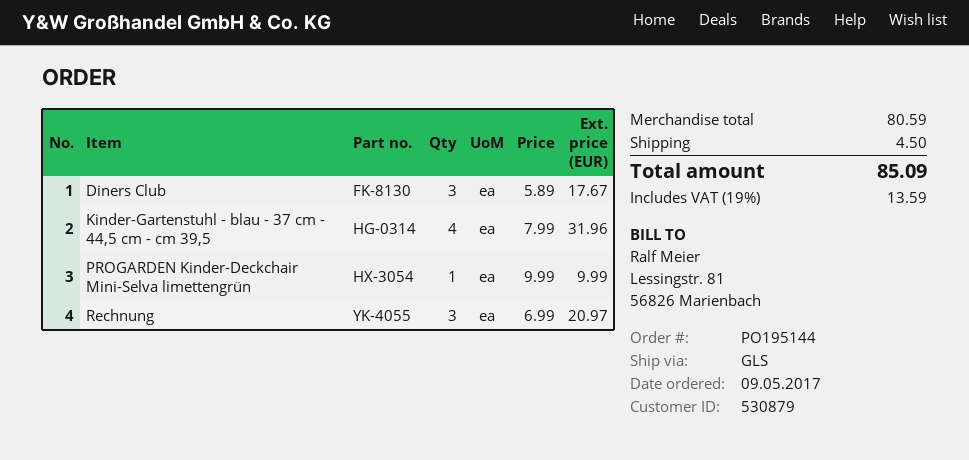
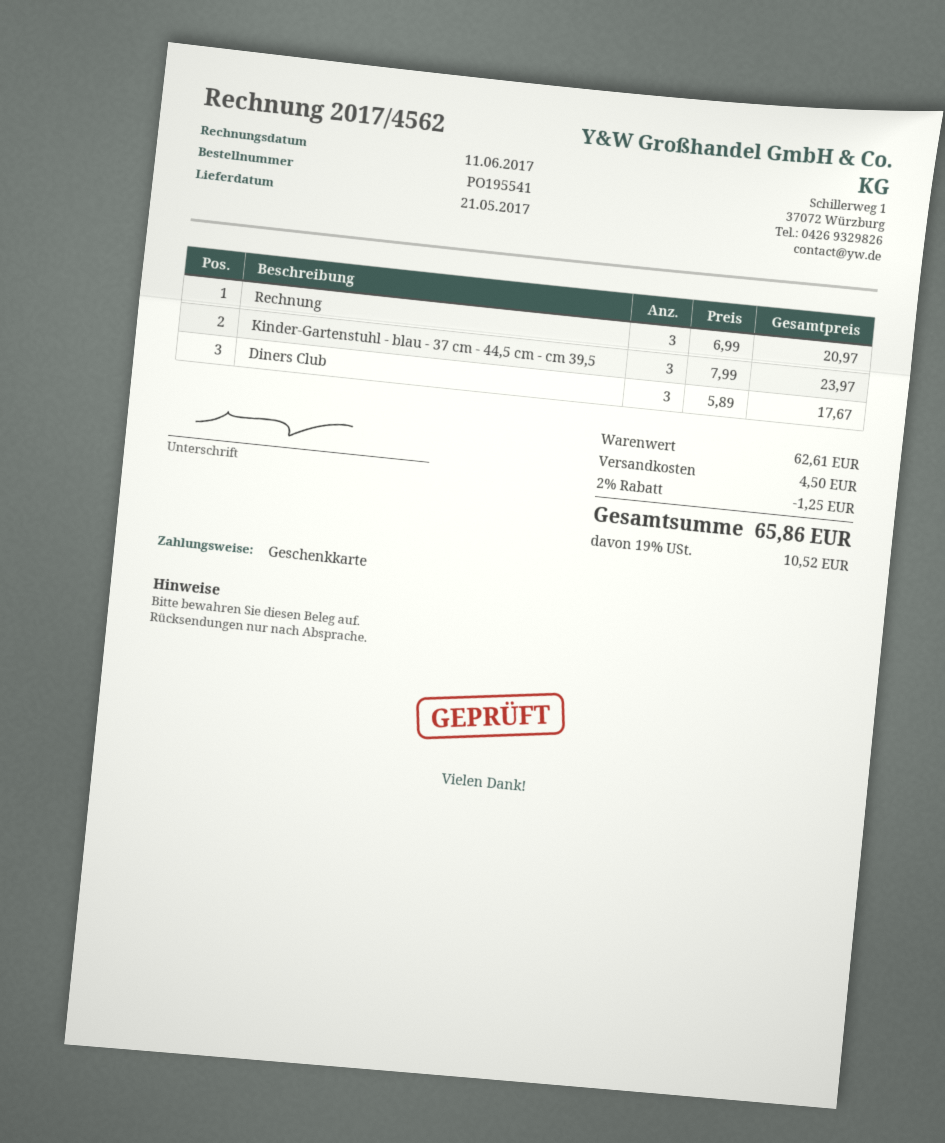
order number: PO195144 -> PO195541
Kinder-Gartenstuhl - blau - 37 cm - 44,5 cm - cm 39,5: 4 x 7.99 = 31.96 -> 3 x 7.99 = 23.97
PROGARDEN Kinder-Deckchair Mini-Selva limettengrün: 1 x 9.99 = 9.99 -> none
subtotal: 80.59 -> 62.61
discount: none -> 2% = 1.25
tax: 19% = 13.59 -> 19% = 10.52
total: 85.09 -> 65.86

